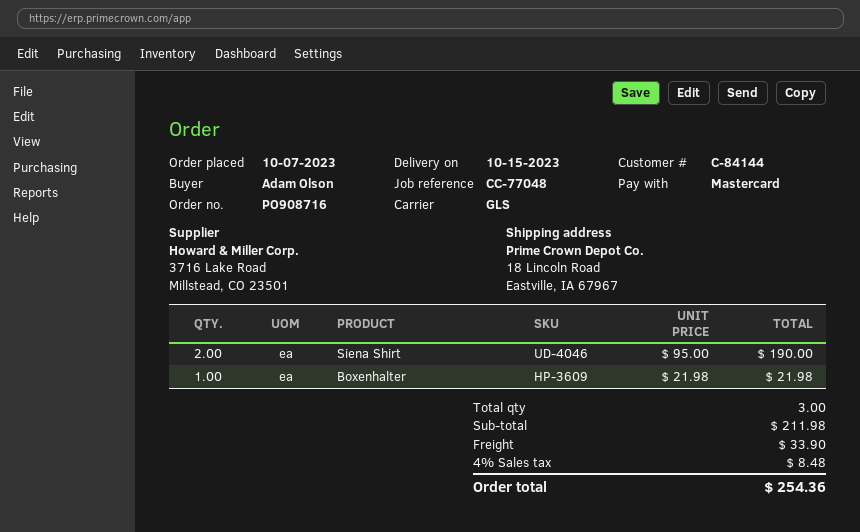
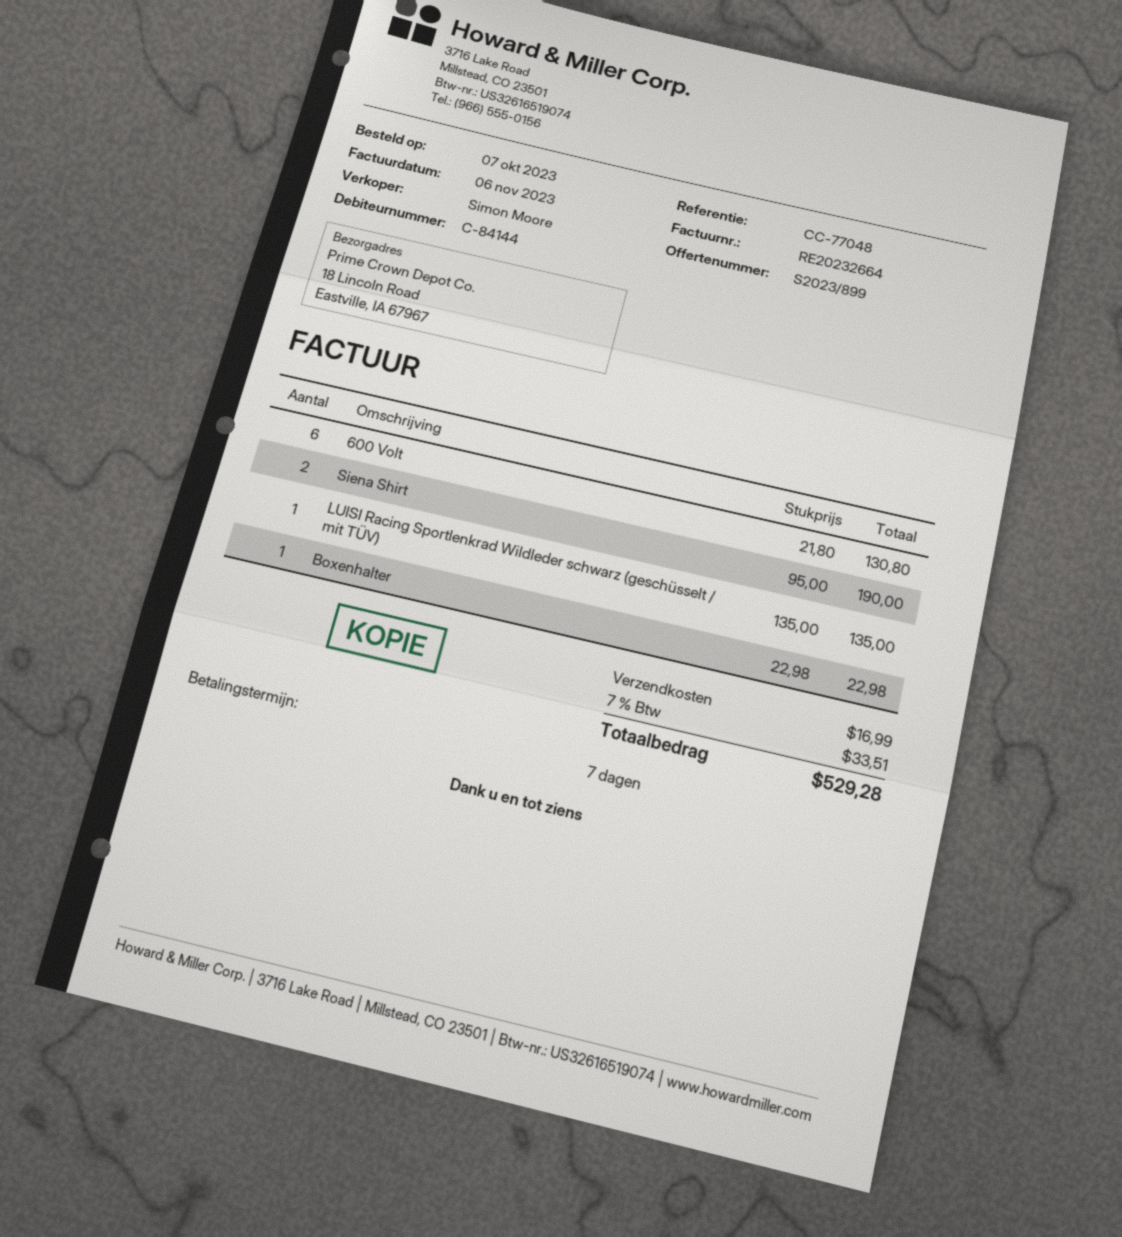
Boxenhalter: 1 x 21.98 = 21.98 -> 1 x 22.98 = 22.98
600 Volt: none -> 6 x 21.80 = 130.80
LUISI Racing Sportlenkrad Wildleder schwarz (geschüsselt / mit TÜV): none -> 1 x 135.00 = 135.00
shipping: 33.90 -> 16.99
tax: 4% = 8.48 -> 7% = 33.51
total: 254.36 -> 529.28

